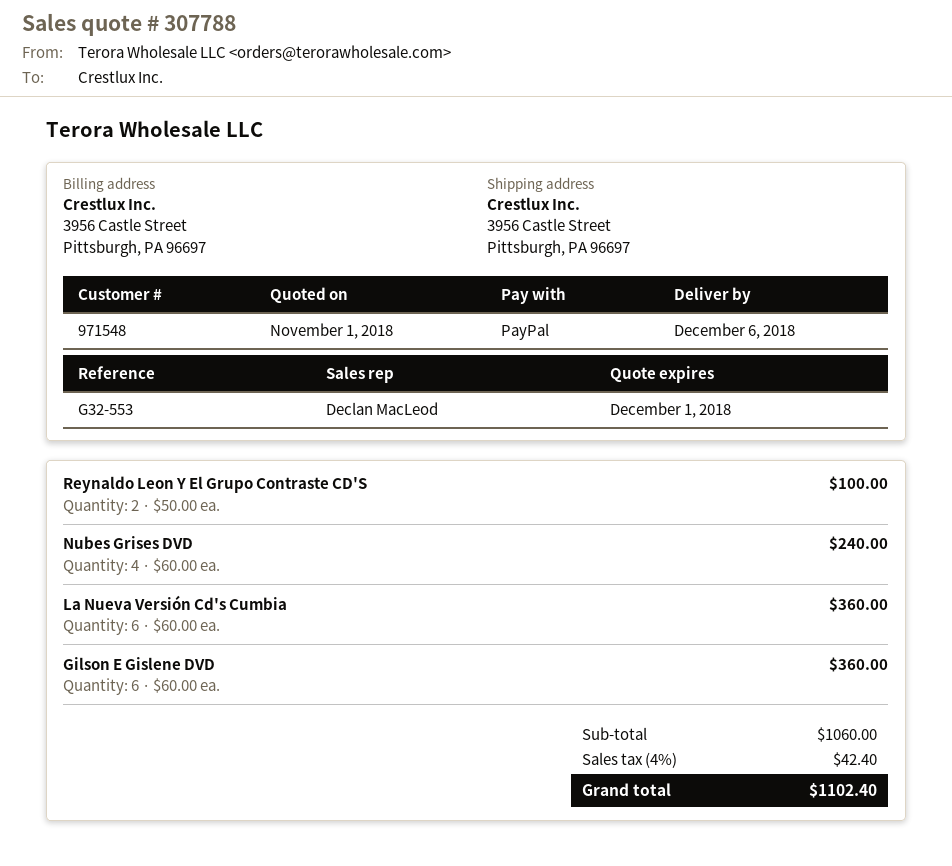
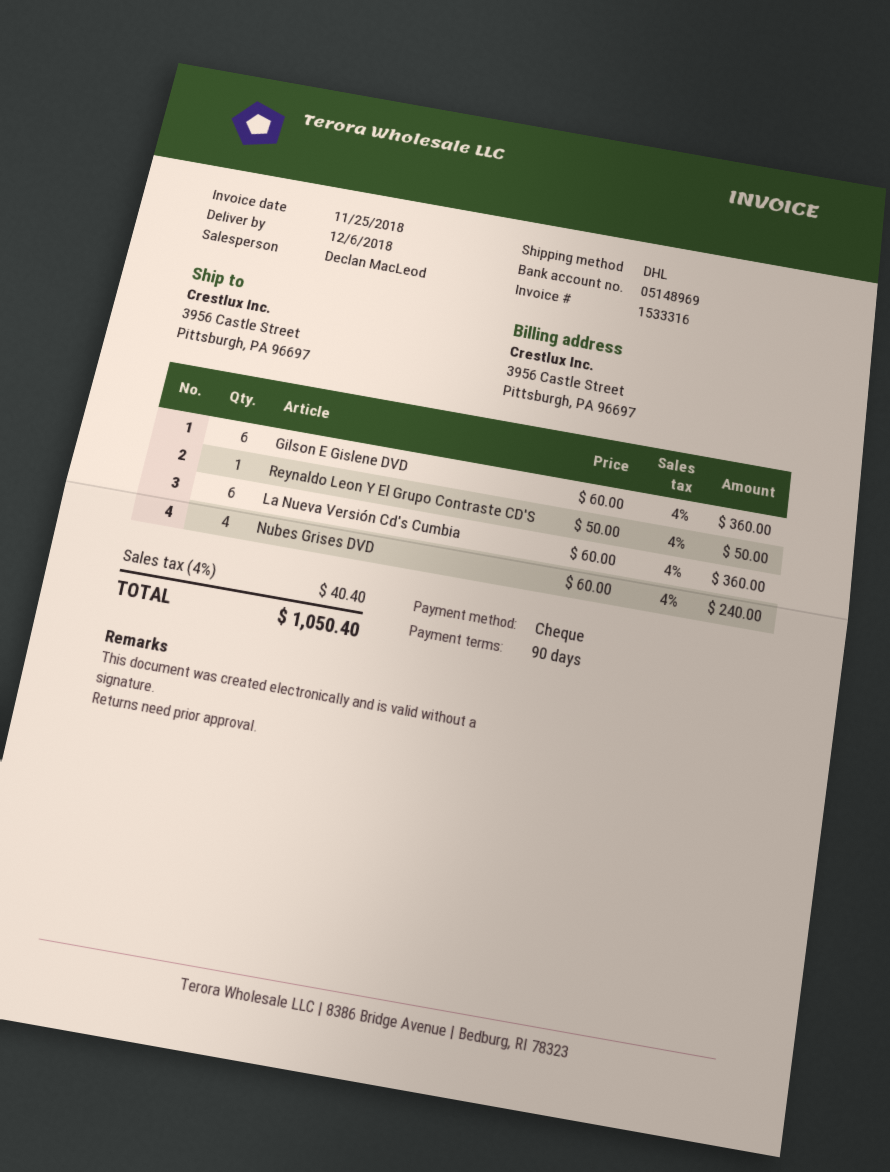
payment method: PayPal -> cheque
Reynaldo Leon Y El Grupo Contraste CD'S: 2 x 50.00 = 100.00 -> 1 x 50.00 = 50.00
tax: 4% = 42.40 -> 4% = 40.40
total: 1102.40 -> 1050.40

